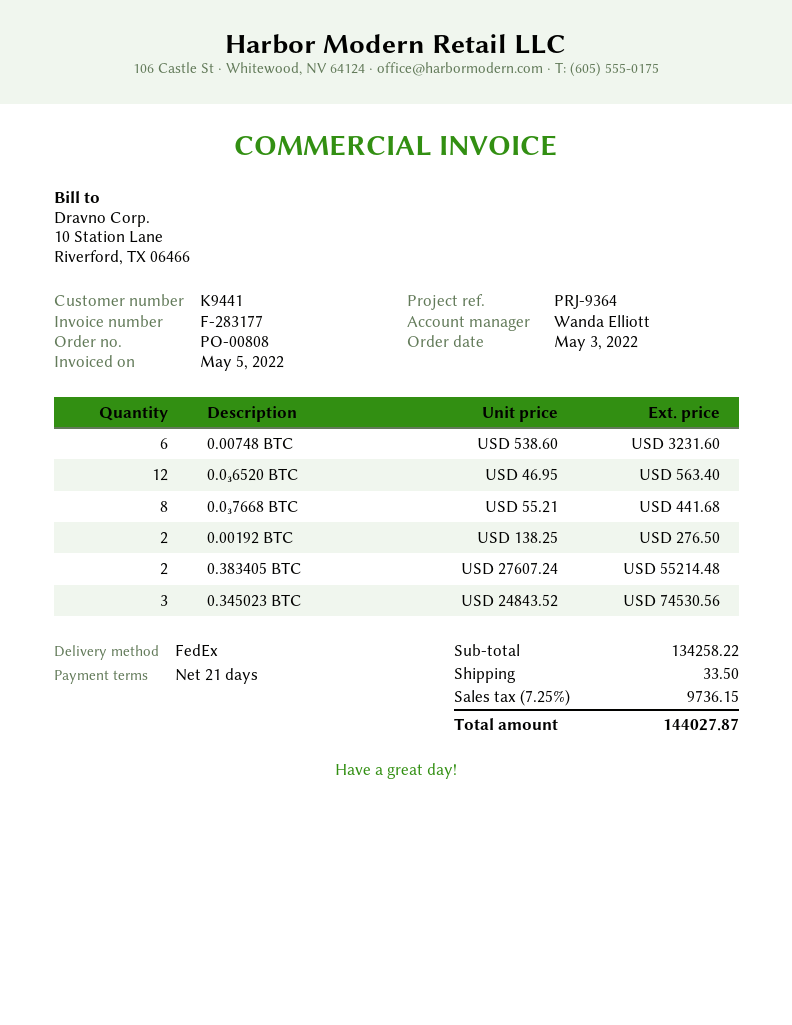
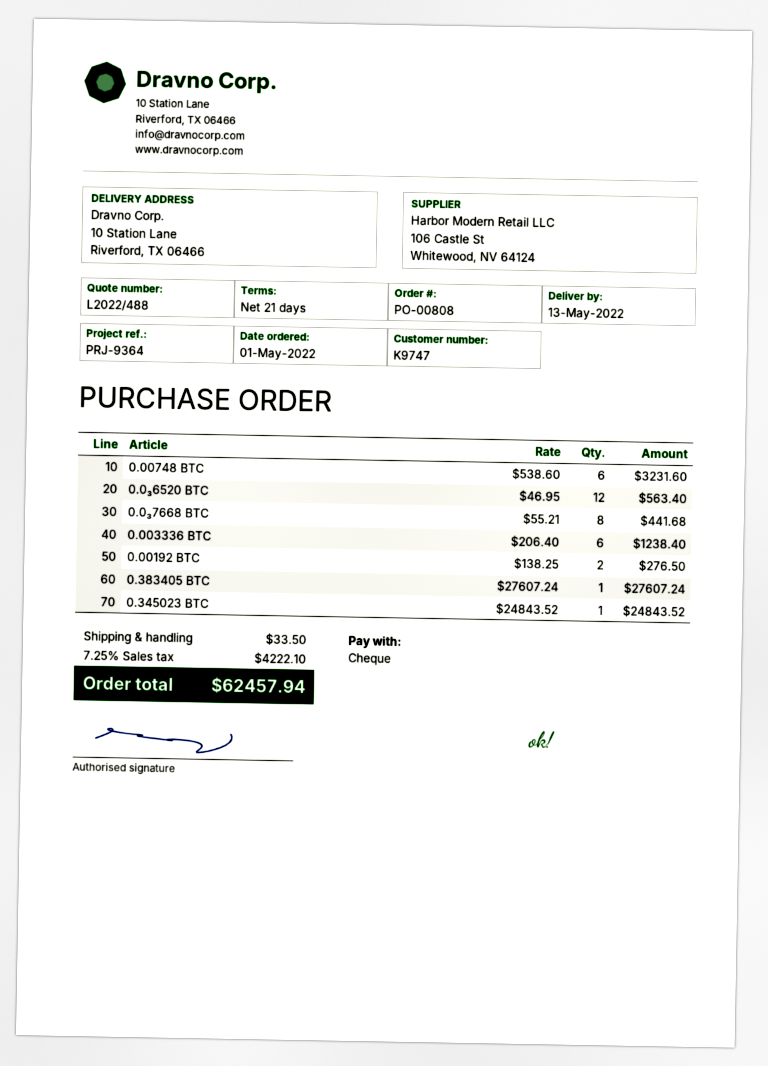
order date: 2022-05-03 -> 2022-05-01
customer number: K9441 -> K9747
0.383405 BTC: 2 x 27607.24 = 55214.48 -> 1 x 27607.24 = 27607.24
0.345023 BTC: 3 x 24843.52 = 74530.56 -> 1 x 24843.52 = 24843.52
0.003336 BTC: none -> 6 x 206.40 = 1238.40
tax: 7.25% = 9736.15 -> 7.25% = 4222.10
total: 144027.87 -> 62457.94

